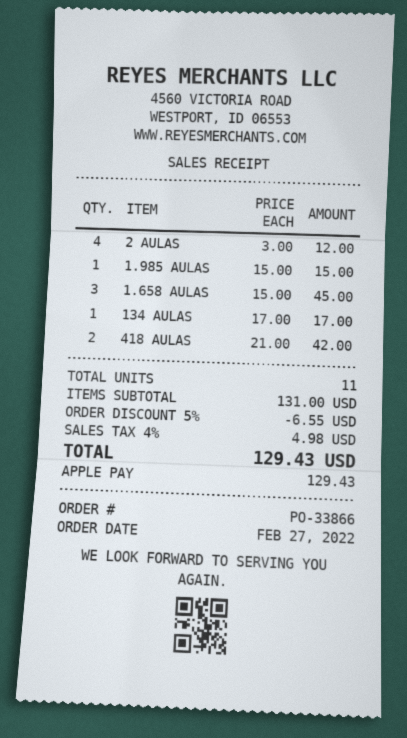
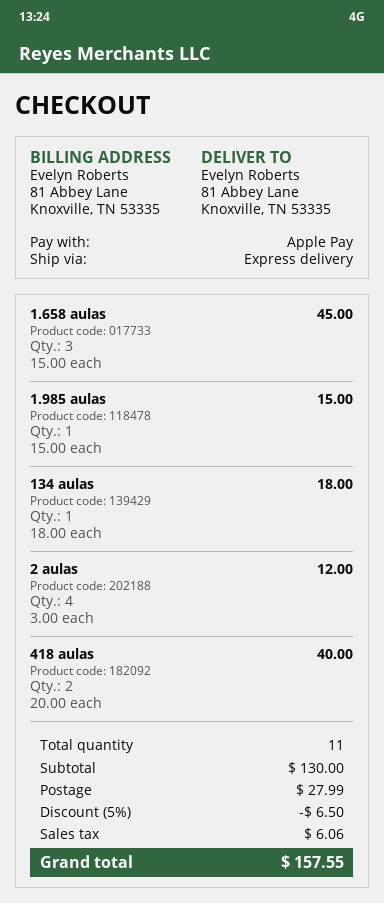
134 AULAS: 1 x 17.00 = 17.00 -> 1 x 18.00 = 18.00
418 AULAS: 2 x 21.00 = 42.00 -> 2 x 20.00 = 40.00
subtotal: 131.00 -> 130.00
discount: 5% = 6.55 -> 5% = 6.50
shipping: none -> 27.99
tax: 4.98 -> 6.06
total: 129.43 -> 157.55

